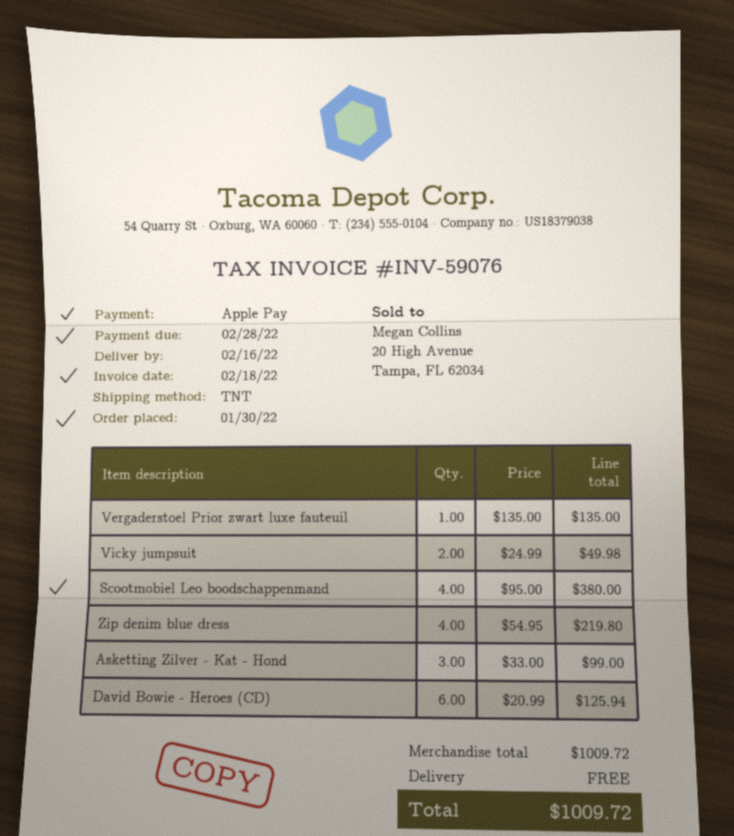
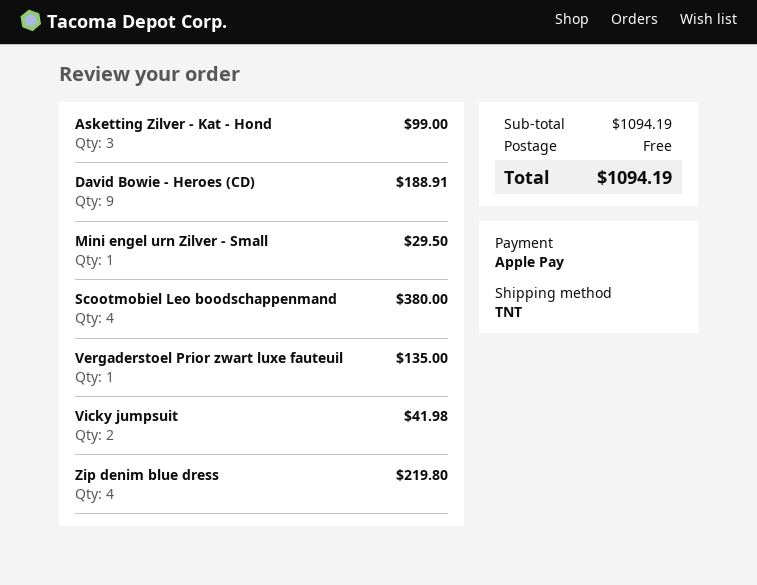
Vicky jumpsuit: 2 for 49.98 -> 2 for 41.98
David Bowie - Heroes (CD): 6 for 125.94 -> 9 for 188.91
Mini engel urn Zilver - Small: none -> 1 for 29.50
subtotal: 1009.72 -> 1094.19
total: 1009.72 -> 1094.19

